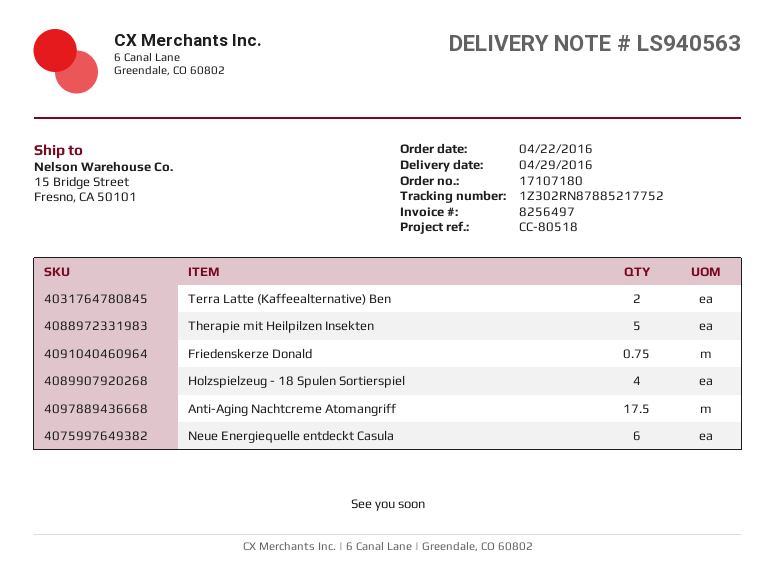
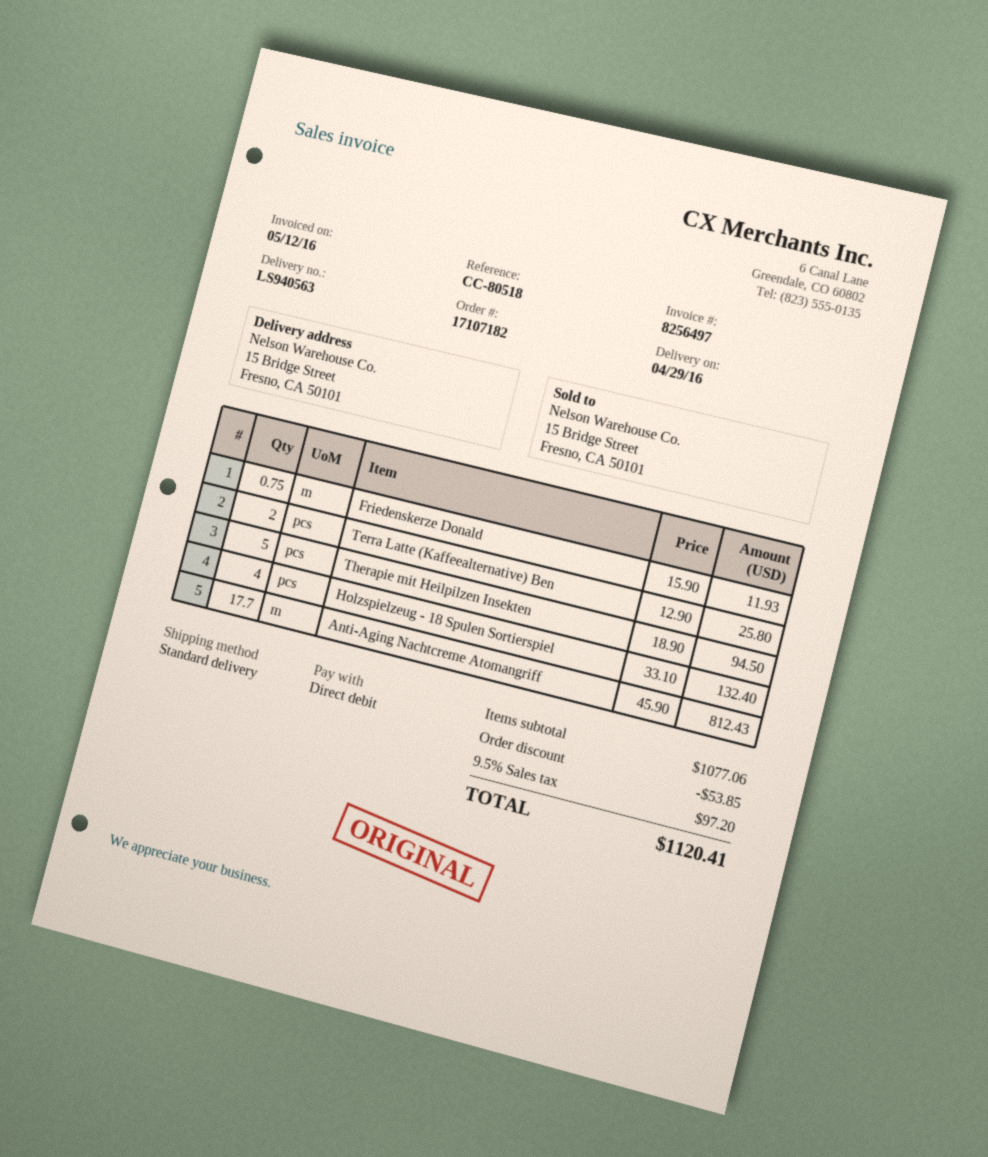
order number: 17107180 -> 17107182
Anti-Aging Nachtcreme Atomangriff: 17.5 -> 17.7
Neue Energiequelle entdeckt Casula: 6 -> none

